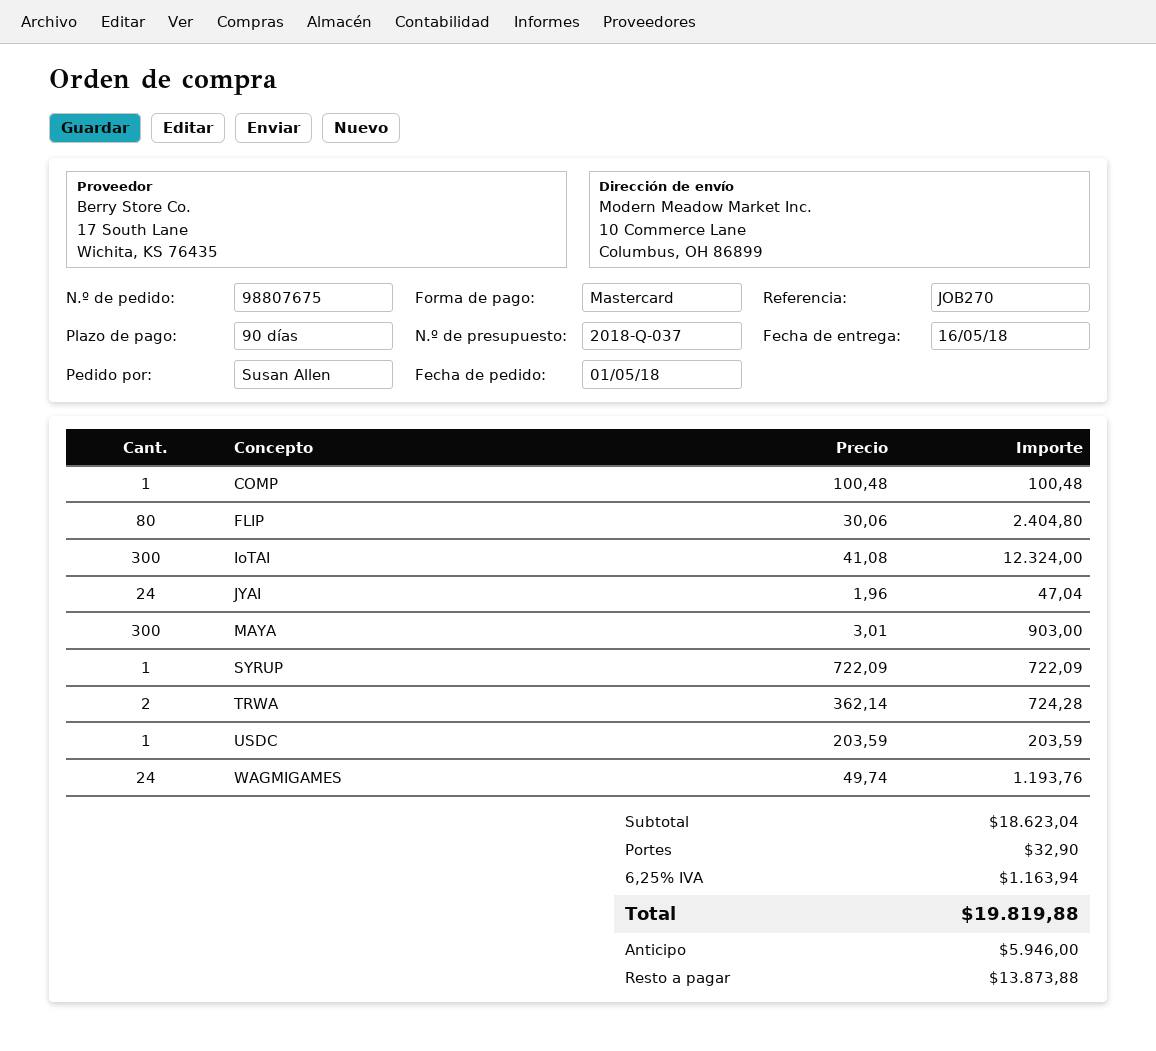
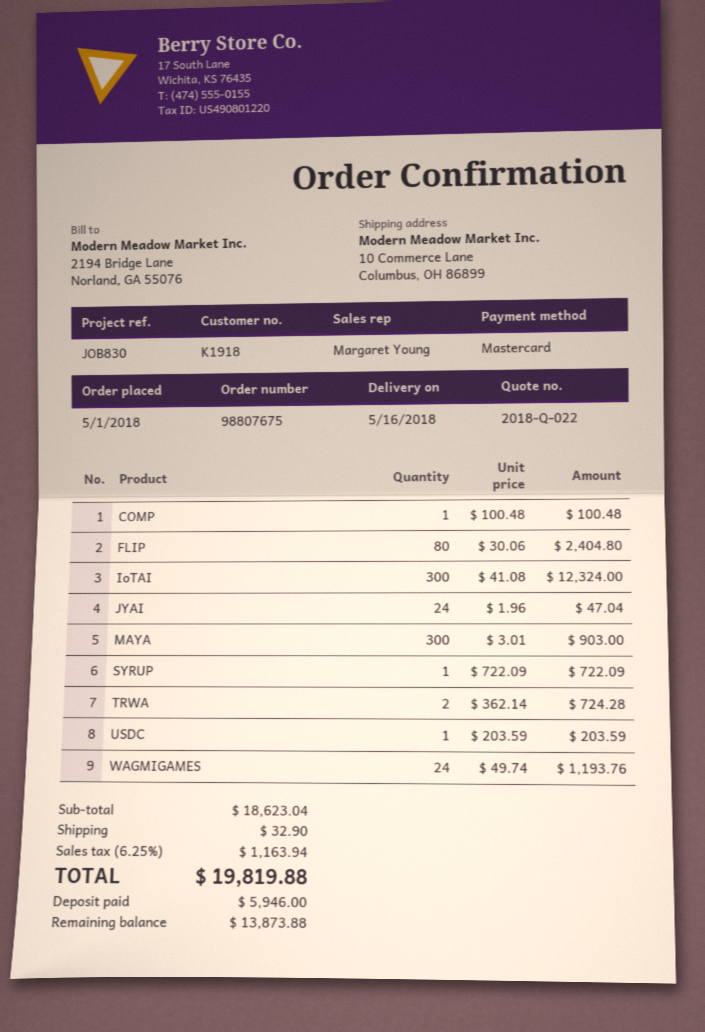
quote number: 2018-Q-037 -> 2018-Q-022
reference: JOB270 -> JOB830

